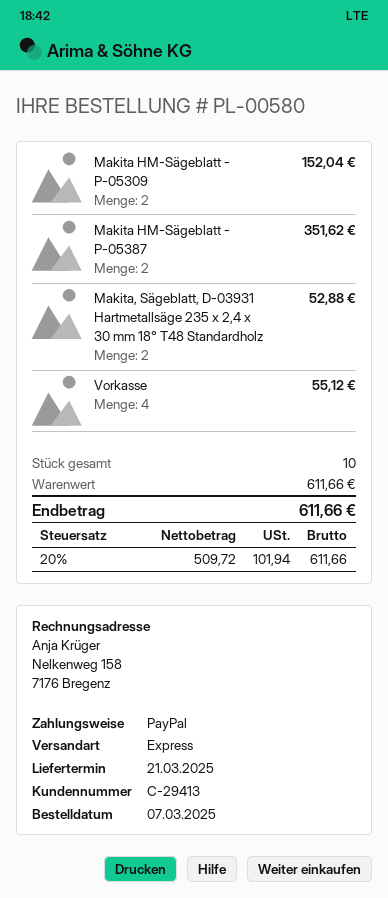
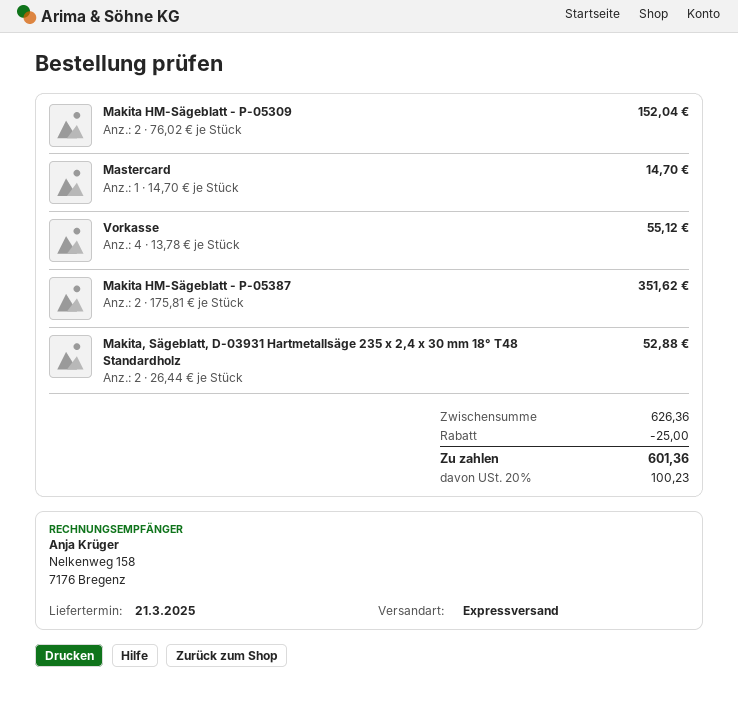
Mastercard: none -> 1 for 14.70
subtotal: 611.66 -> 626.36
discount: none -> 25.00
tax: 20% = 101.94 -> 20% = 100.23
total: 611.66 -> 601.36

